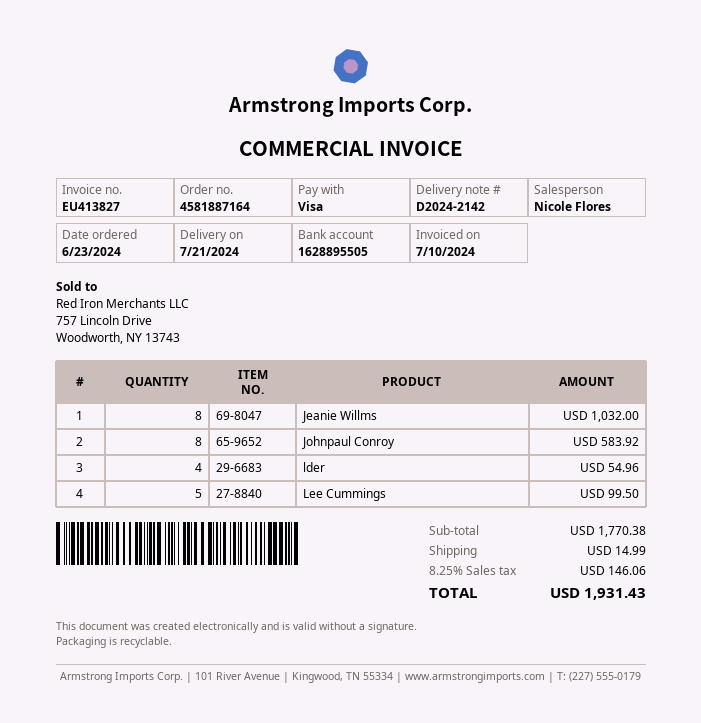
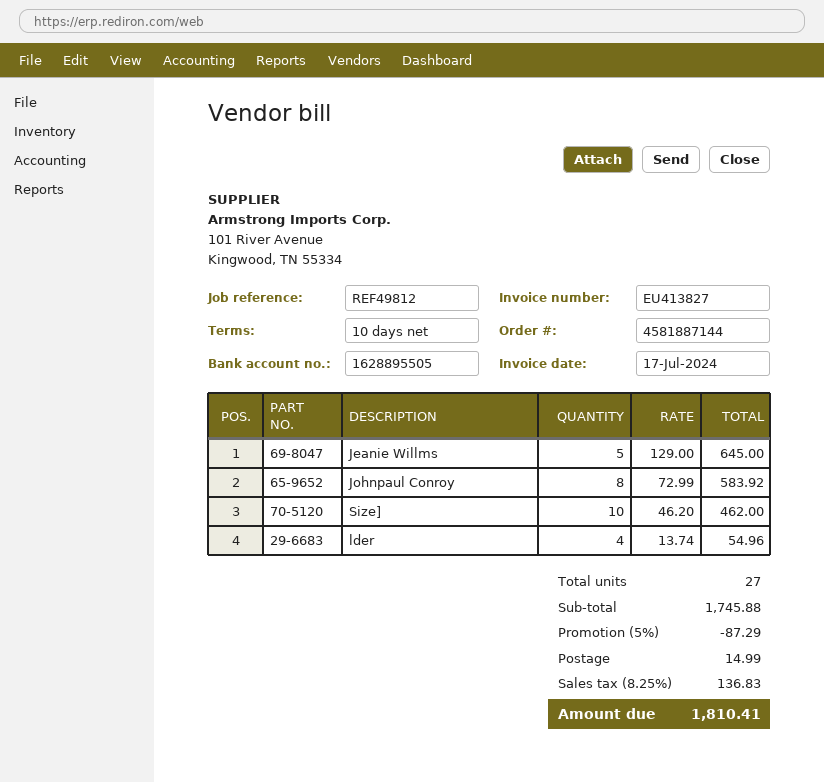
order number: 4581887164 -> 4581887144
invoice date: 2024-07-10 -> 2024-07-17
Jeanie Willms: 8 for 1032.00 -> 5 for 645.00
Lee Cummings: 5 for 99.50 -> none
Size]: none -> 10 for 462.00
subtotal: 1770.38 -> 1745.88
discount: none -> 5% = 87.29
tax: 8.25% = 146.06 -> 8.25% = 136.83
total: 1931.43 -> 1810.41

